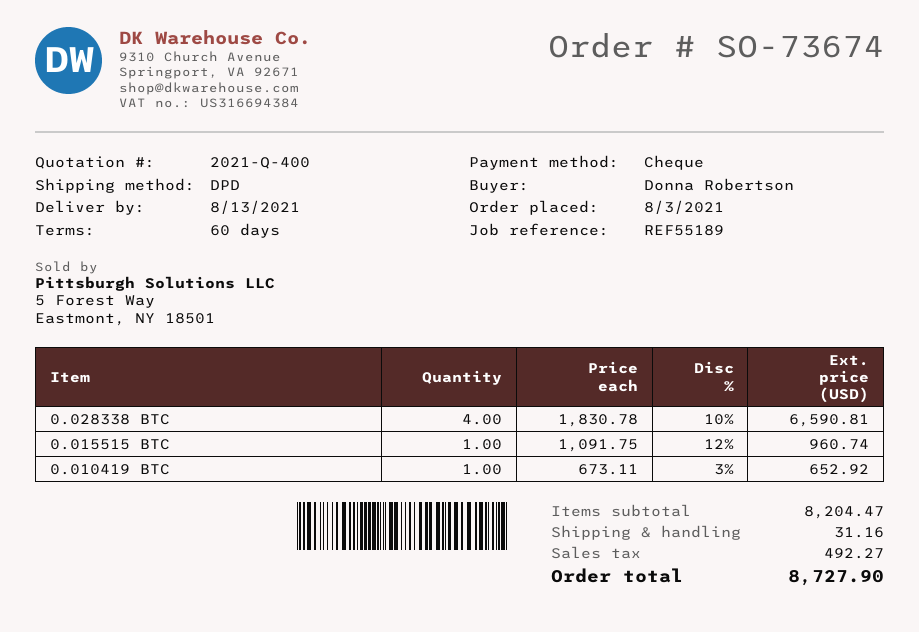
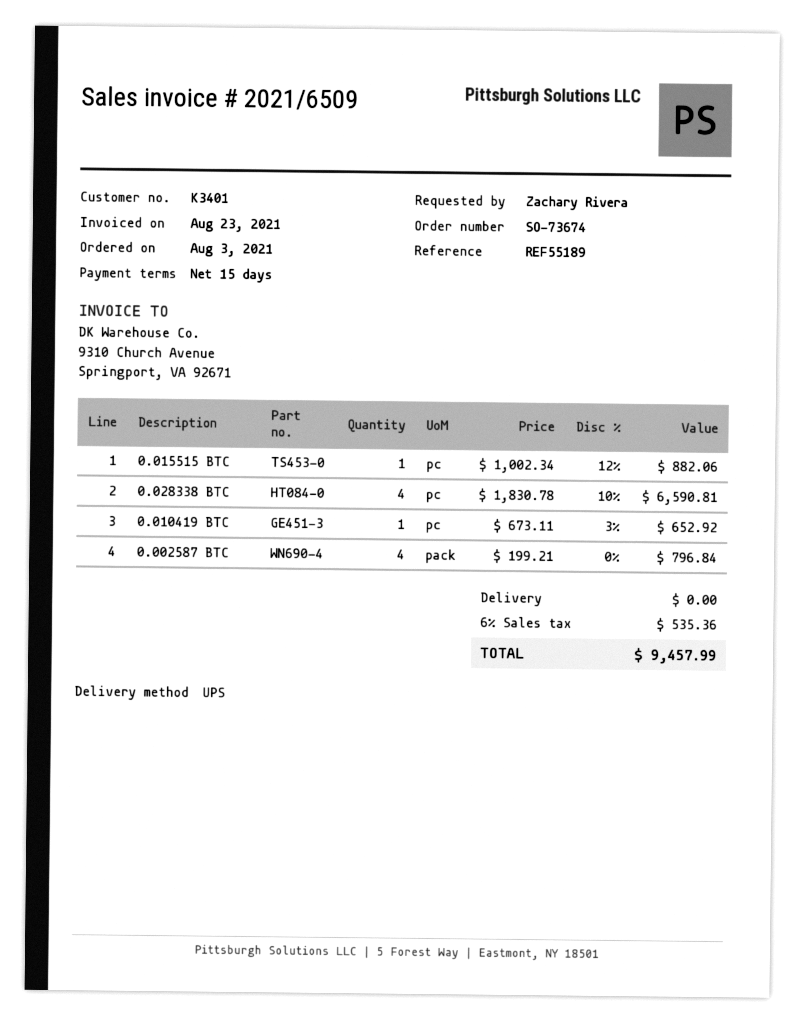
payment terms: 60 days -> 15 days
ordered by: Donna Robertson -> Zachary Rivera
shipping method: DPD -> UPS
0.015515 BTC: 1 x 1091.75 - 12% = 960.74 -> 1 x 1002.34 - 12% = 882.06
0.002587 BTC: none -> 4 x 199.21 = 796.84
shipping: 31.16 -> 0.00
tax: 492.27 -> 535.36
total: 8727.90 -> 9457.99

